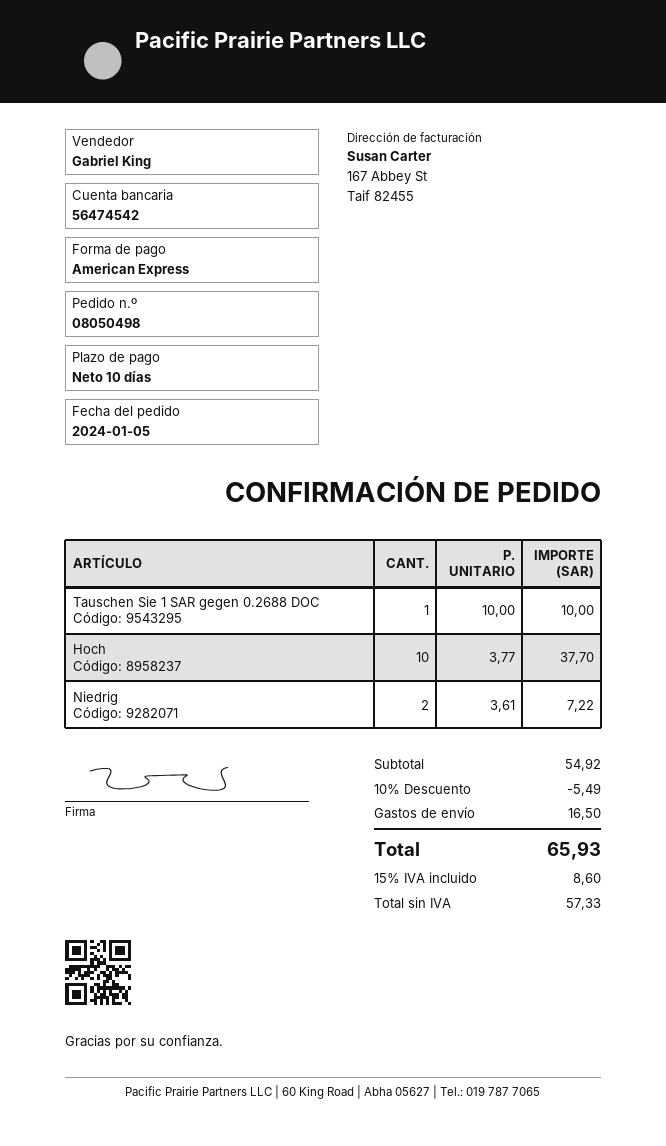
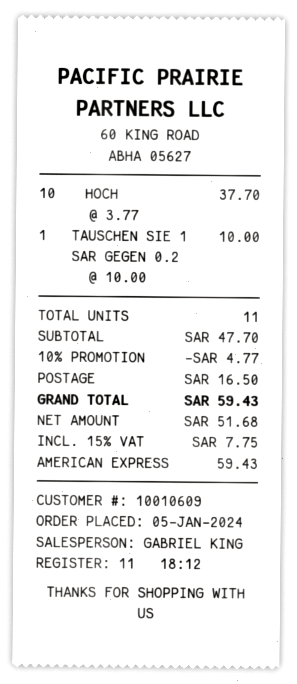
Niedrig: 2 x 3.61 = 7.22 -> none
subtotal: 54.92 -> 47.70
discount: 10% = 5.49 -> 10% = 4.77
net: 57.33 -> 51.68
tax: 15% = 8.60 -> 15% = 7.75
total: 65.93 -> 59.43

